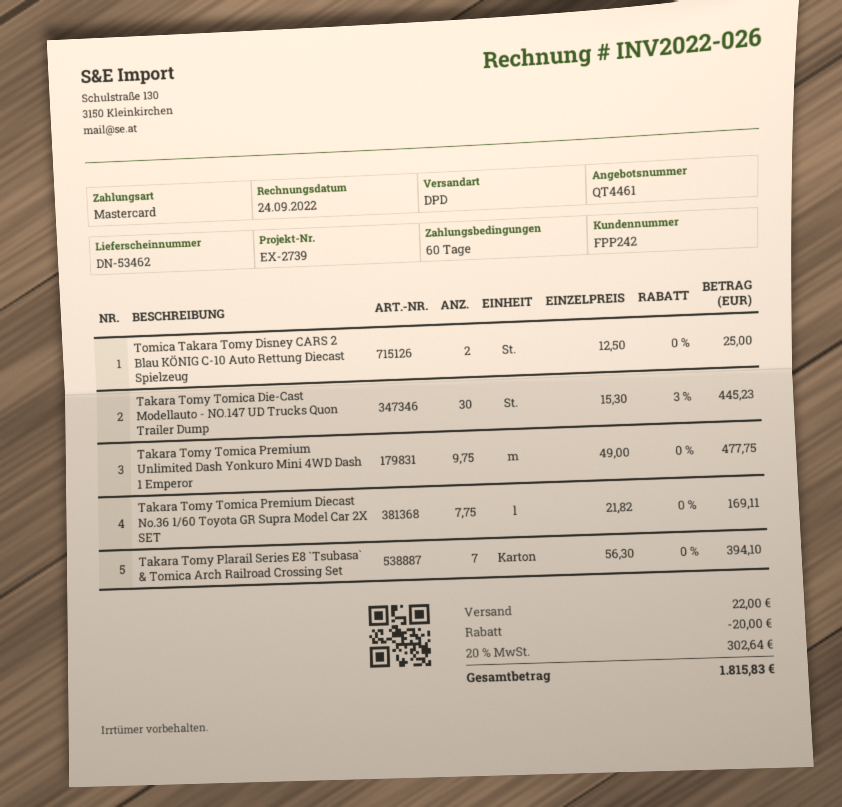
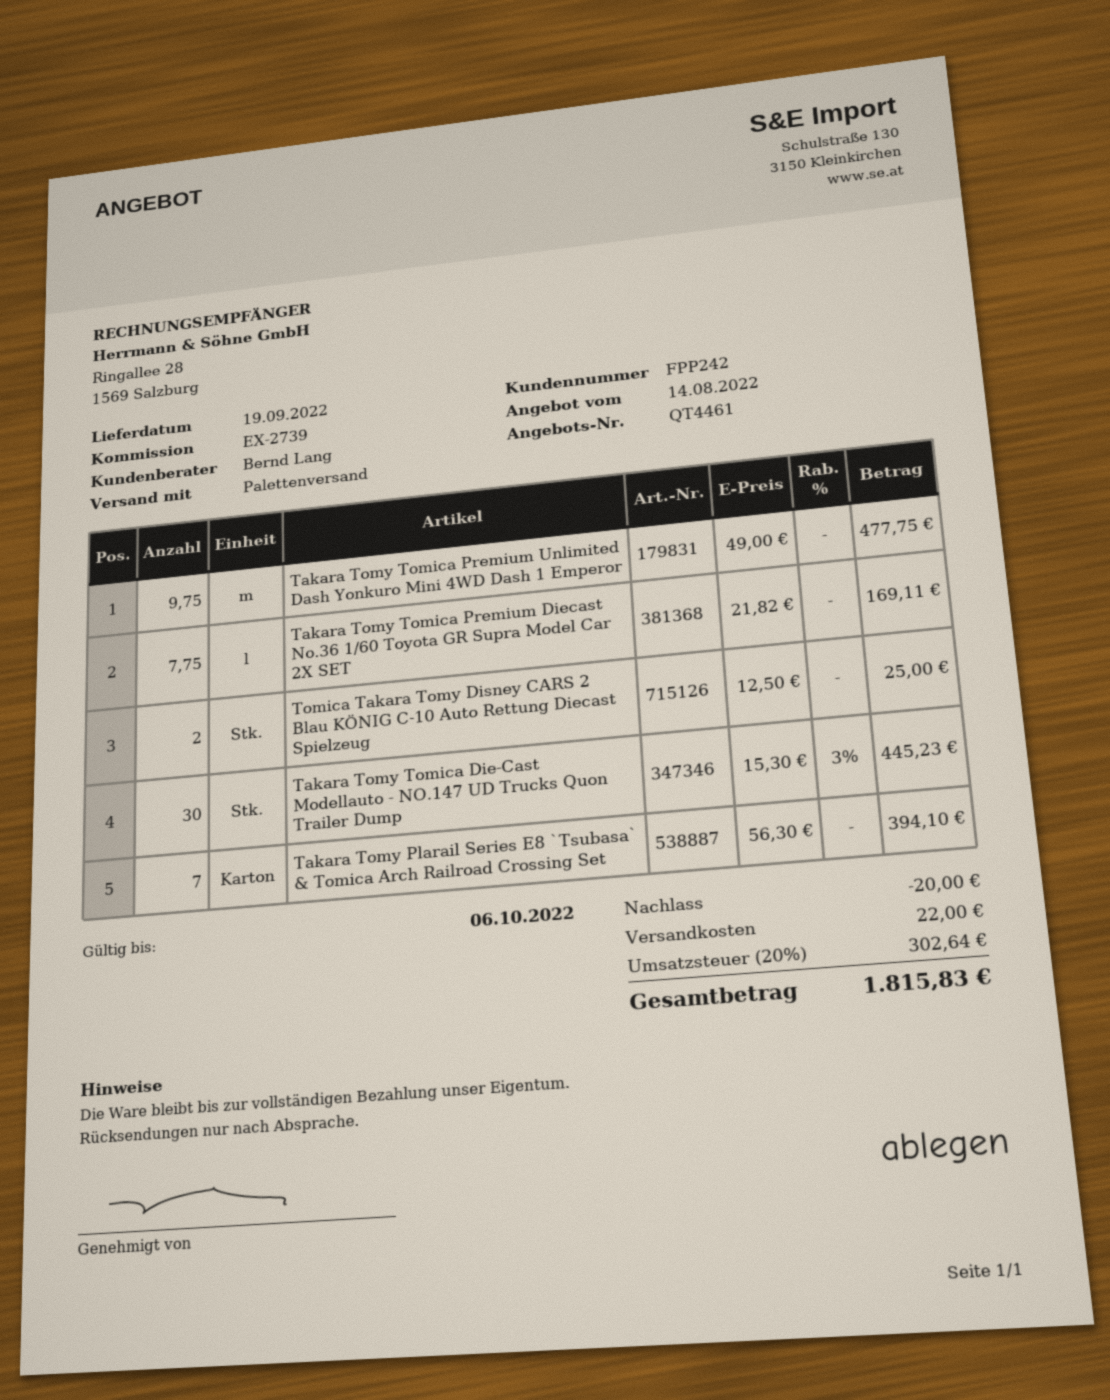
shipping method: DPD -> pallet freight

